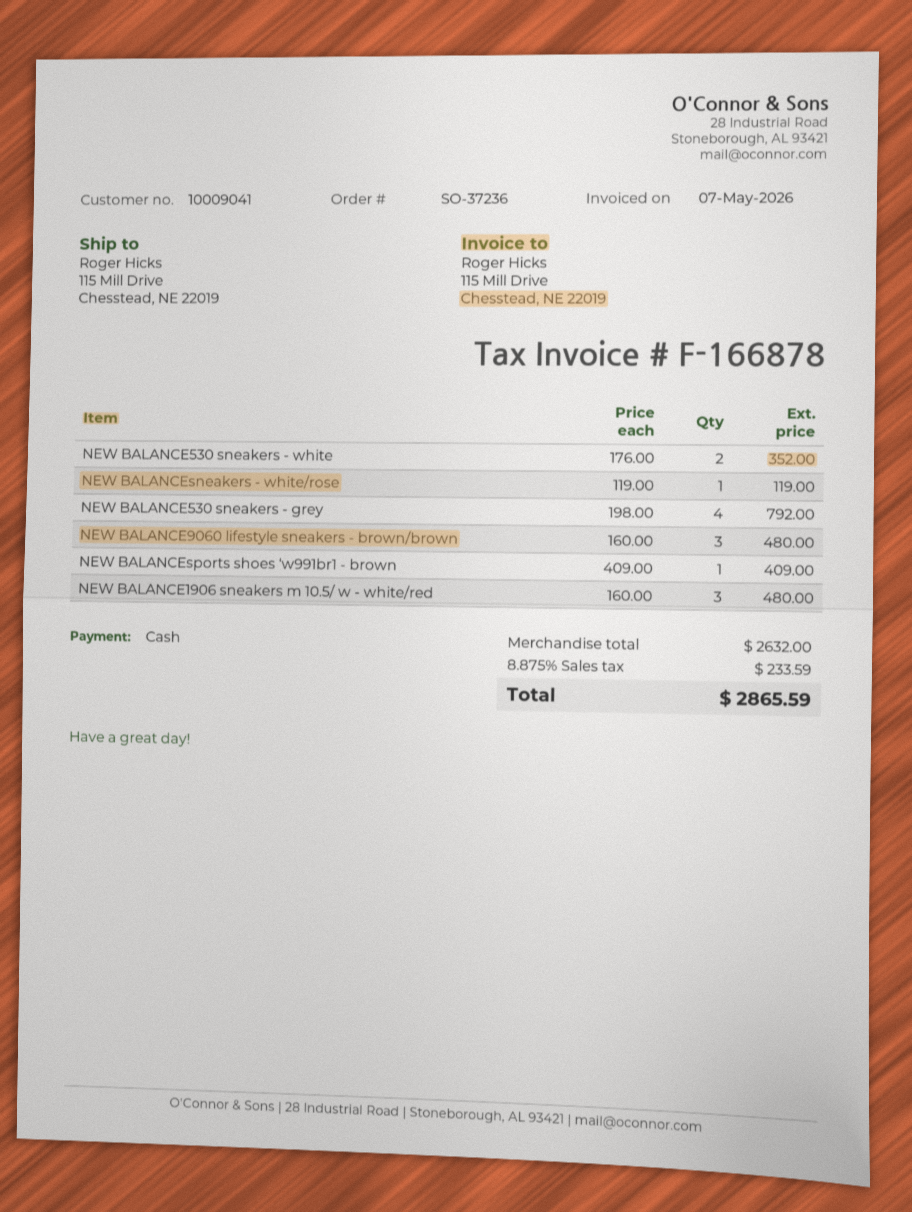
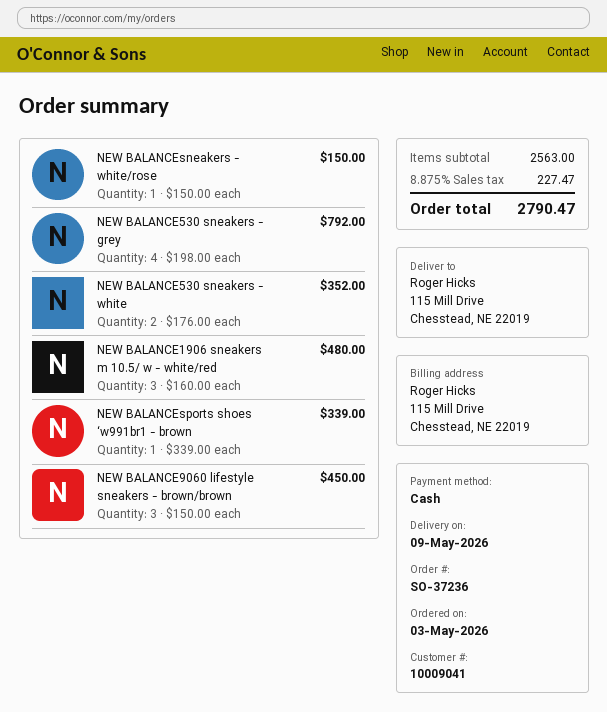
NEW BALANCEsneakers - white/rose: 1 x 119.00 = 119.00 -> 1 x 150.00 = 150.00
NEW BALANCE9060 lifestyle sneakers - brown/brown: 3 x 160.00 = 480.00 -> 3 x 150.00 = 450.00
NEW BALANCEsports shoes ‘w991br1 - brown: 1 x 409.00 = 409.00 -> 1 x 339.00 = 339.00
subtotal: 2632.00 -> 2563.00
tax: 8.875% = 233.59 -> 8.875% = 227.47
total: 2865.59 -> 2790.47

